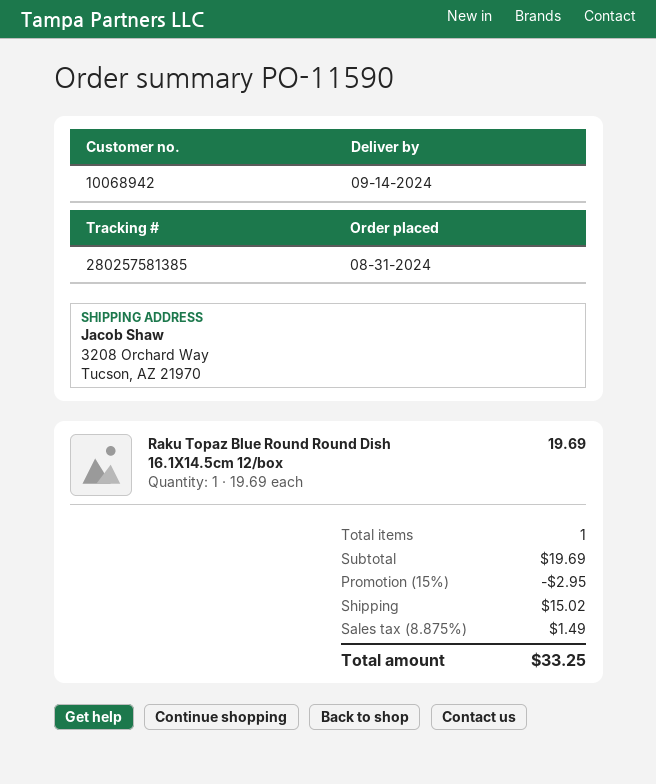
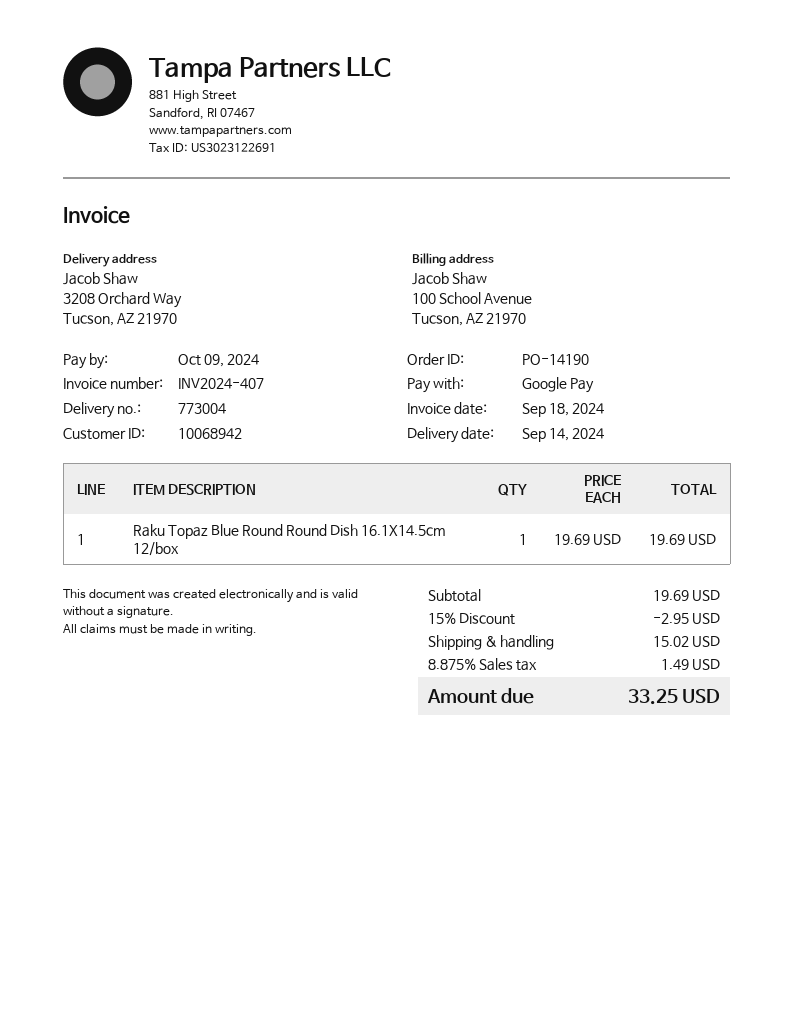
order number: PO-11590 -> PO-14190

